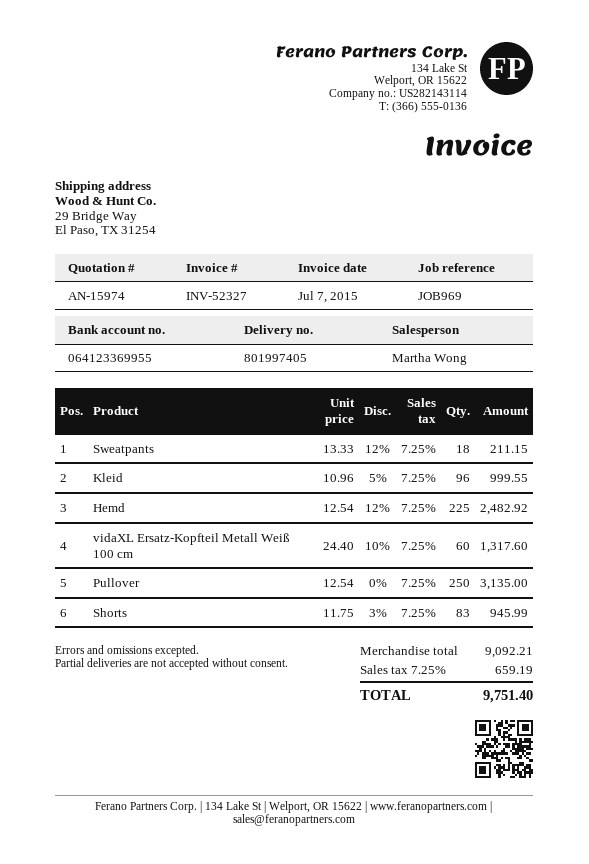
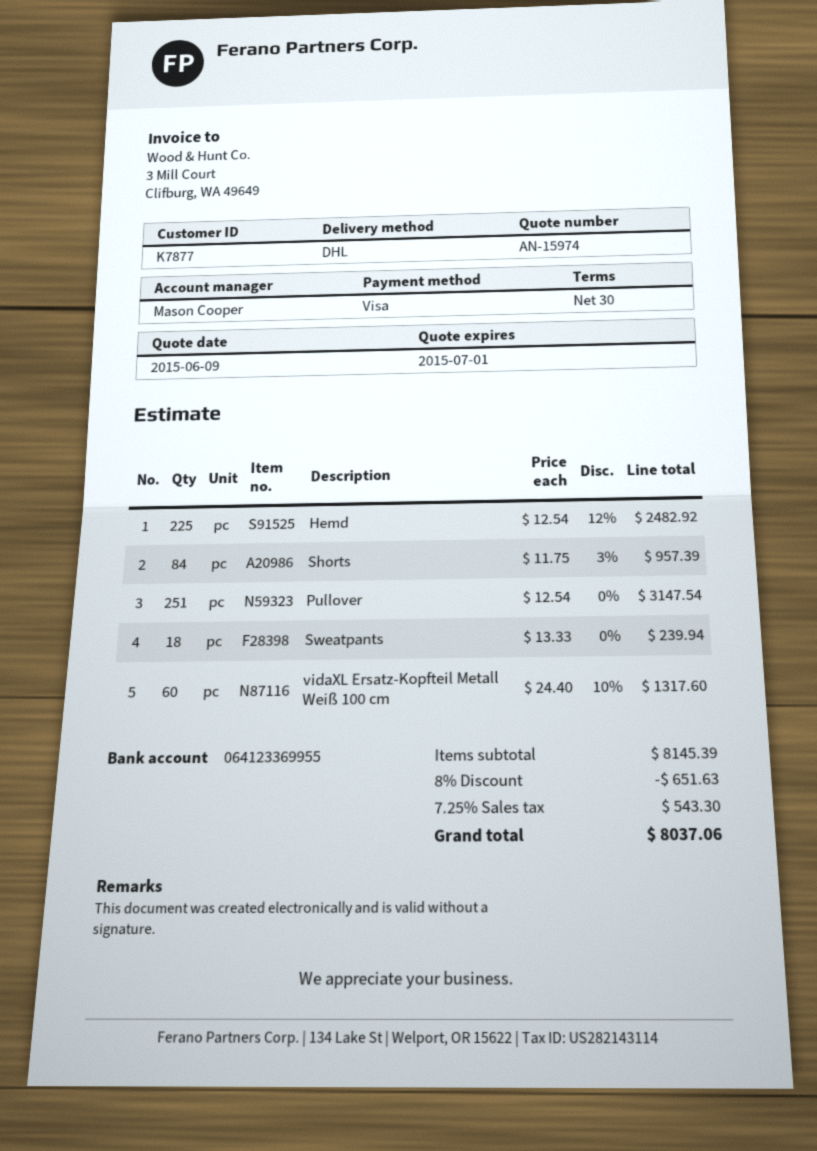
sales rep: Martha Wong -> Mason Cooper
Sweatpants: 18 x 13.33 - 12% = 211.15 -> 18 x 13.33 = 239.94
Kleid: 96 x 10.96 - 5% = 999.55 -> none
Pullover: 250 x 12.54 = 3135.00 -> 251 x 12.54 = 3147.54
Shorts: 83 x 11.75 - 3% = 945.99 -> 84 x 11.75 - 3% = 957.39
subtotal: 9092.21 -> 8145.39
discount: none -> 8% = 651.63
tax: 7.25% = 659.19 -> 7.25% = 543.30
total: 9751.40 -> 8037.06

